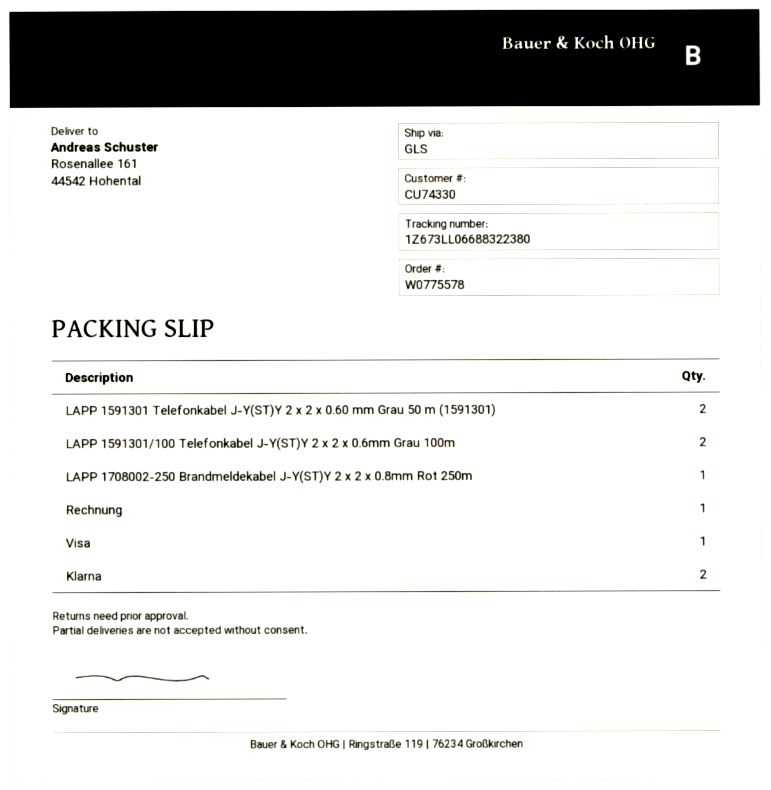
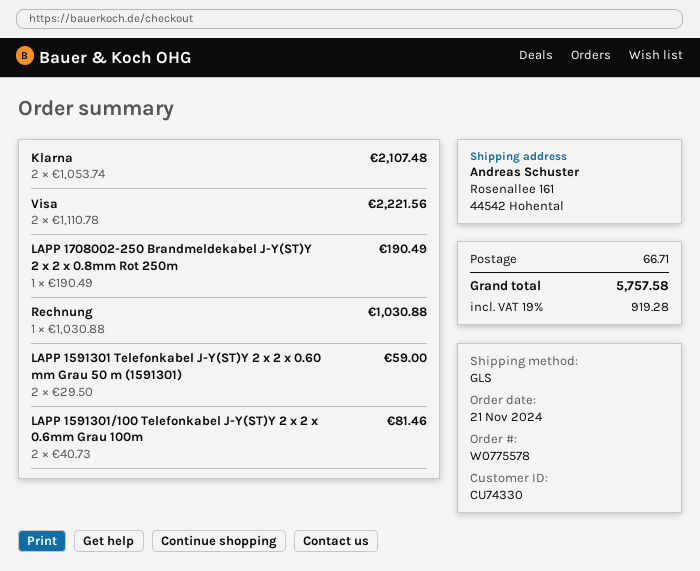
Visa: 1 -> 2

